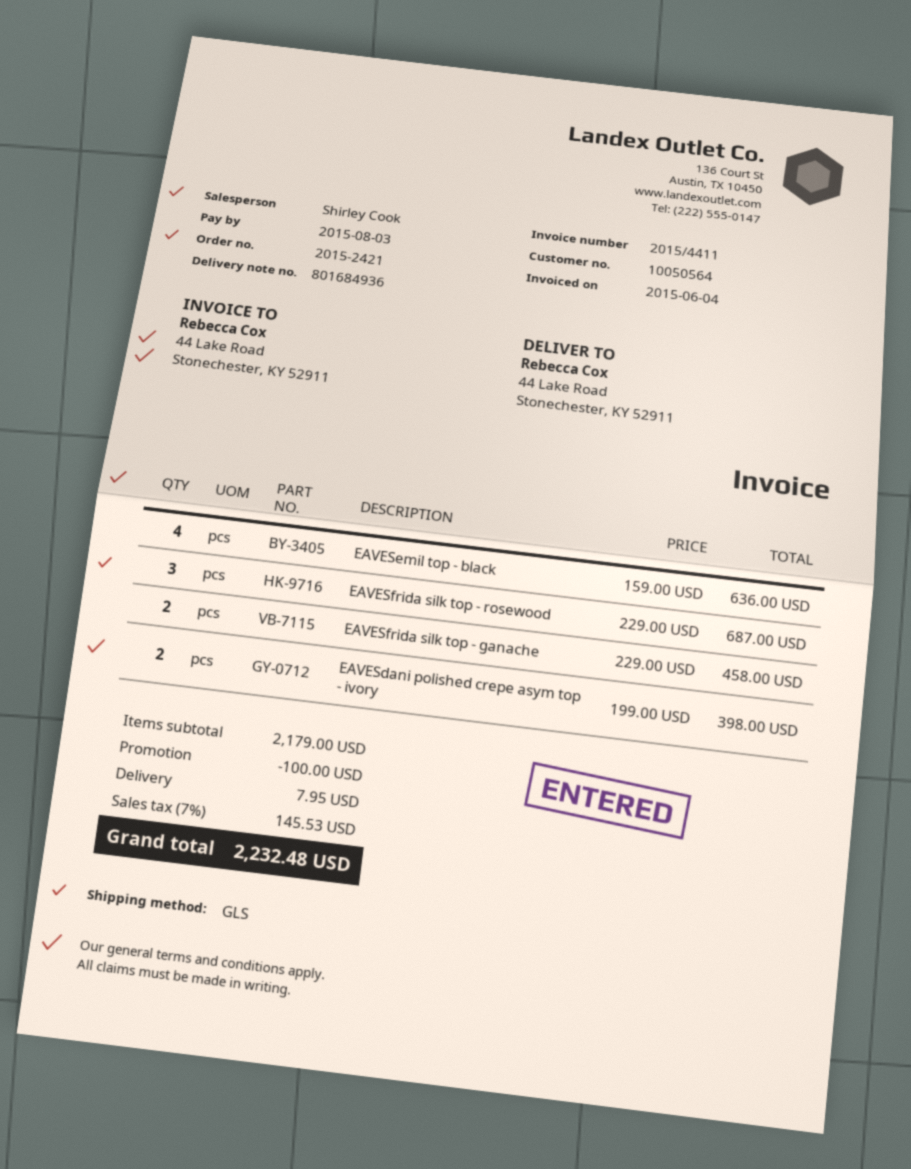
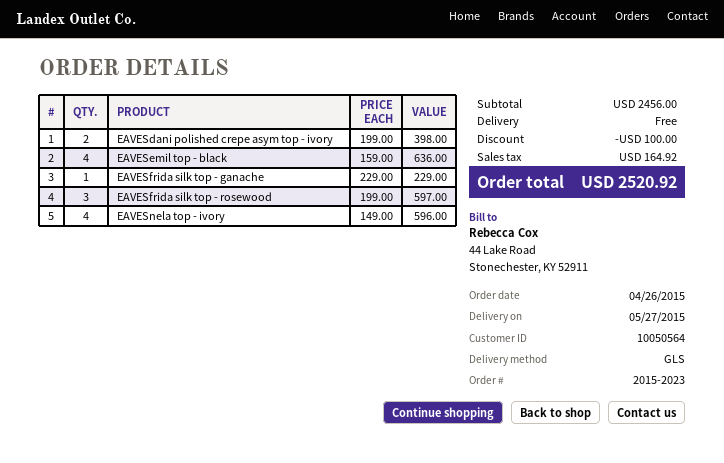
order number: 2015-2421 -> 2015-2023
EAVESfrida silk top - rosewood: 3 x 229.00 = 687.00 -> 3 x 199.00 = 597.00
EAVESfrida silk top - ganache: 2 x 229.00 = 458.00 -> 1 x 229.00 = 229.00
EAVESnela top - ivory: none -> 4 x 149.00 = 596.00
subtotal: 2179.00 -> 2456.00
shipping: 7.95 -> 0.00
tax: 145.53 -> 164.92
total: 2232.48 -> 2520.92

